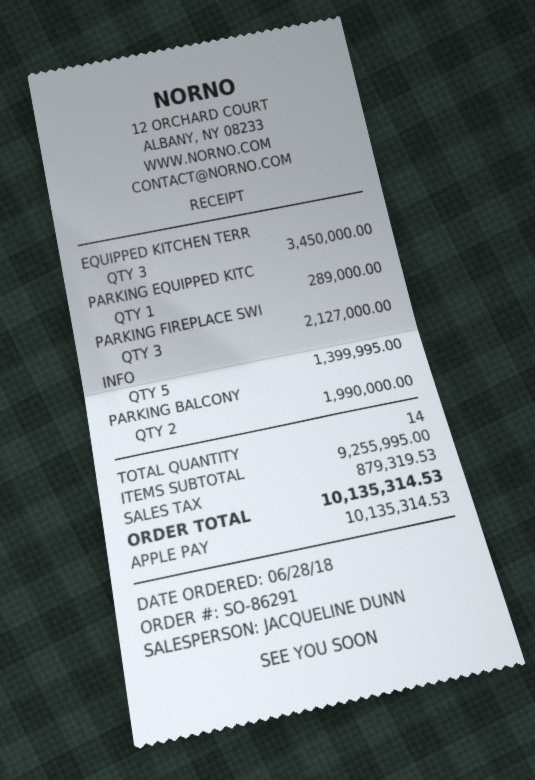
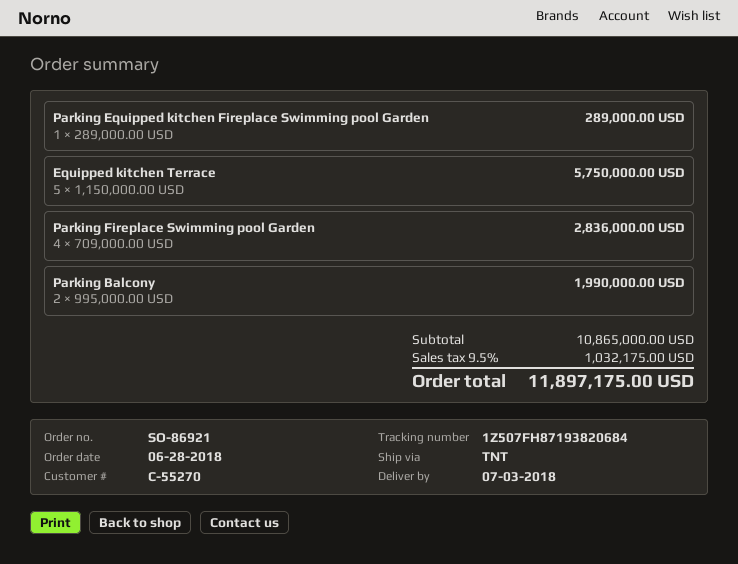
order number: SO-86291 -> SO-86921
EQUIPPED KITCHEN TERR: 3 for 3450000.00 -> 5 for 5750000.00
PARKING FIREPLACE SWI: 3 for 2127000.00 -> 4 for 2836000.00
INFO: 5 for 1399995.00 -> none
subtotal: 9255995.00 -> 10865000.00
tax: 879319.53 -> 1032175.00
total: 10135314.53 -> 11897175.00

